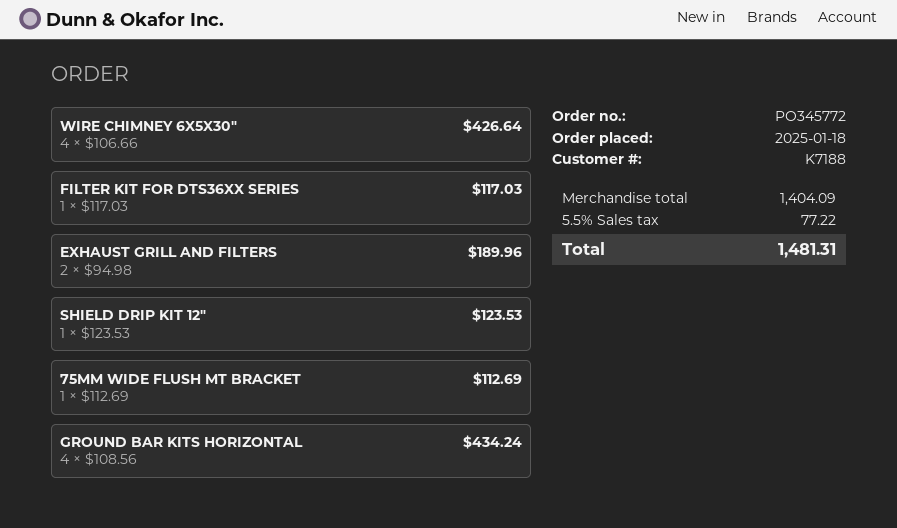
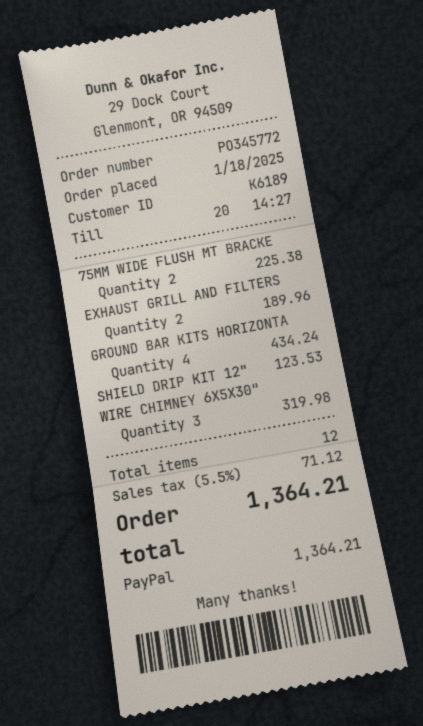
customer number: K7188 -> K6189
WIRE CHIMNEY 6X5X30": 4 for 426.64 -> 3 for 319.98
FILTER KIT FOR DTS36XX SERIES: 1 for 117.03 -> none
75MM WIDE FLUSH MT BRACKET: 1 for 112.69 -> 2 for 225.38
tax: 5.5% = 77.22 -> 5.5% = 71.12
total: 1481.31 -> 1364.21

